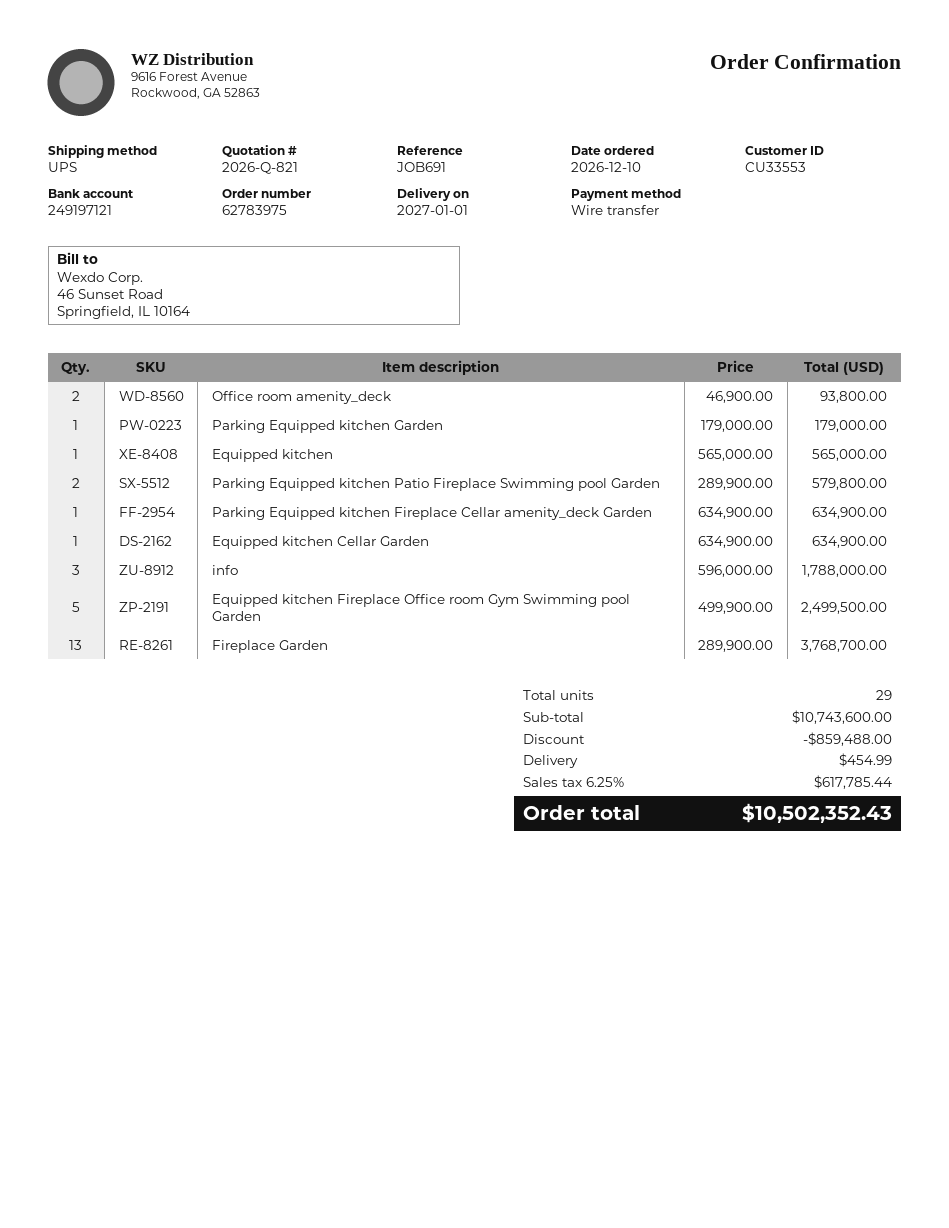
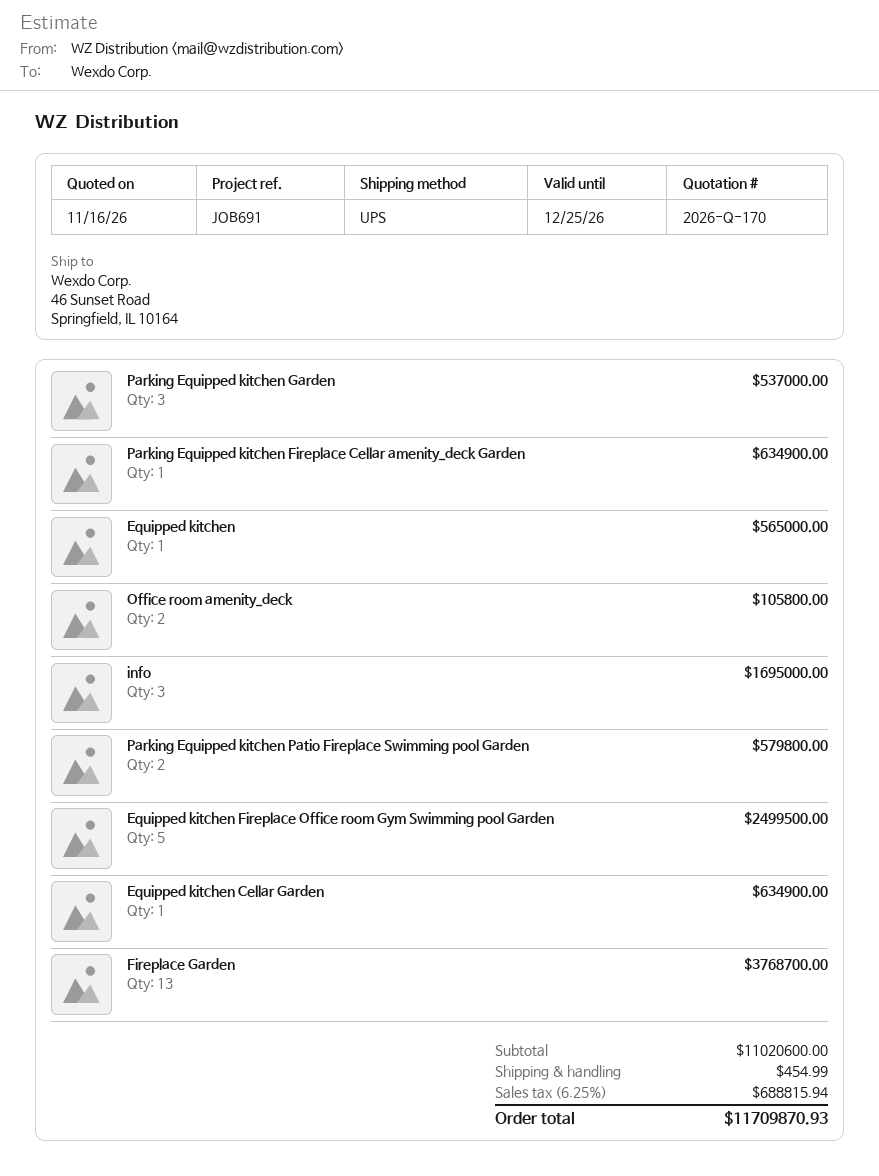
quote number: 2026-Q-821 -> 2026-Q-170
Office room amenity_deck: 2 for 93800.00 -> 2 for 105800.00
Parking Equipped kitchen Garden: 1 for 179000.00 -> 3 for 537000.00
info: 3 for 1788000.00 -> 3 for 1695000.00
subtotal: 10743600.00 -> 11020600.00
discount: 859488.00 -> none
tax: 6.25% = 617785.44 -> 6.25% = 688815.94
total: 10502352.43 -> 11709870.93

